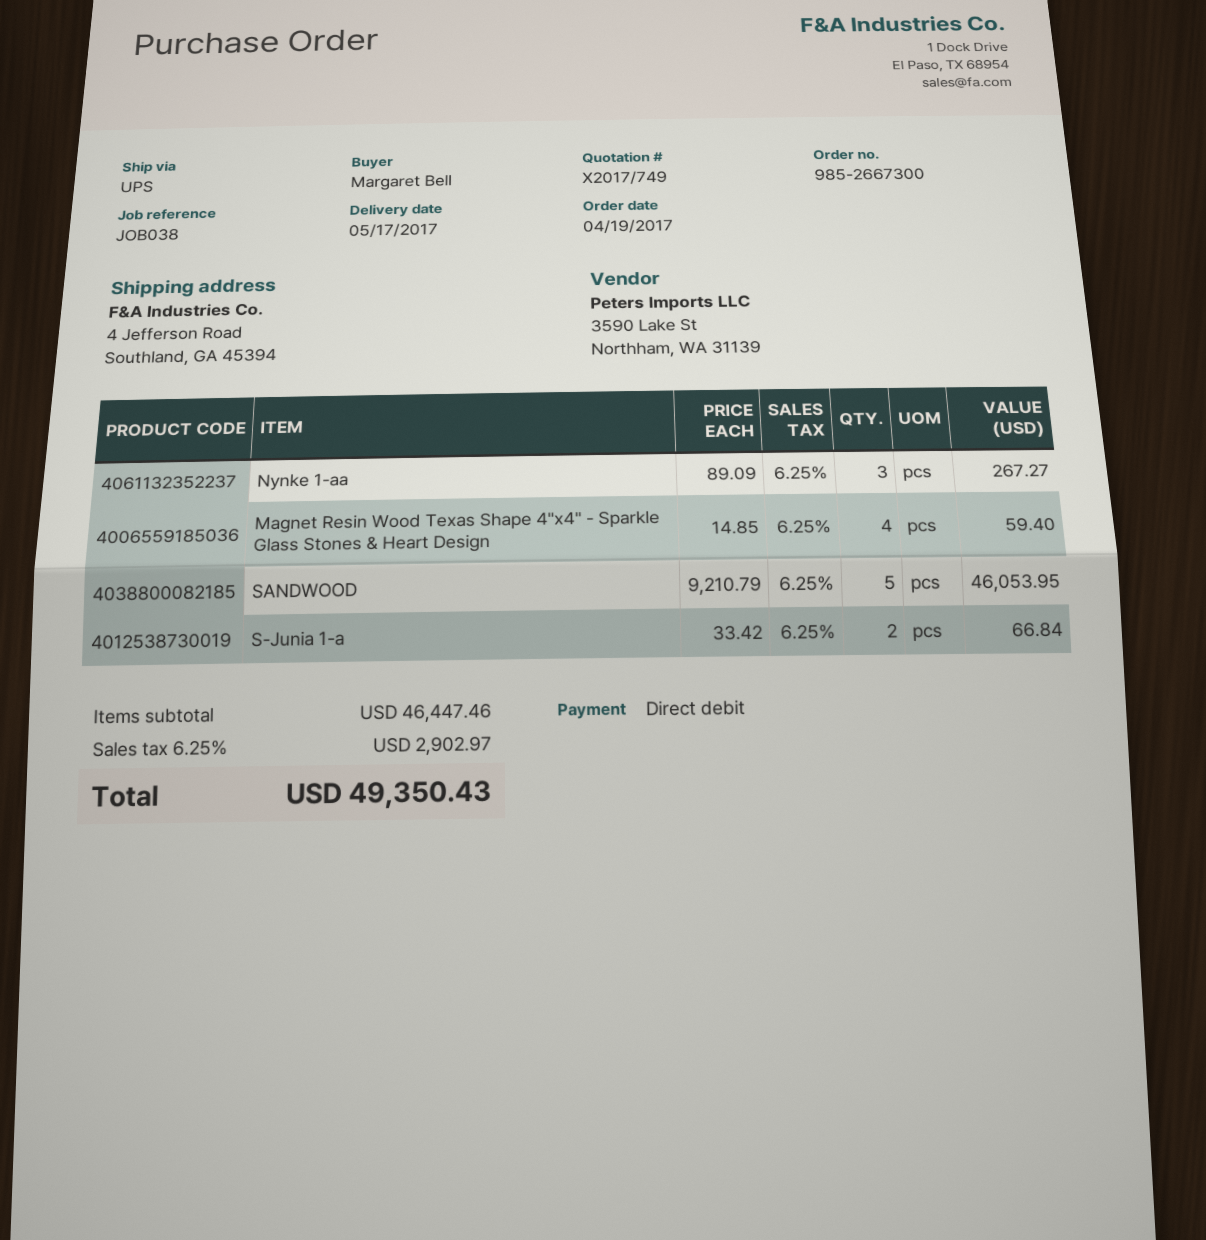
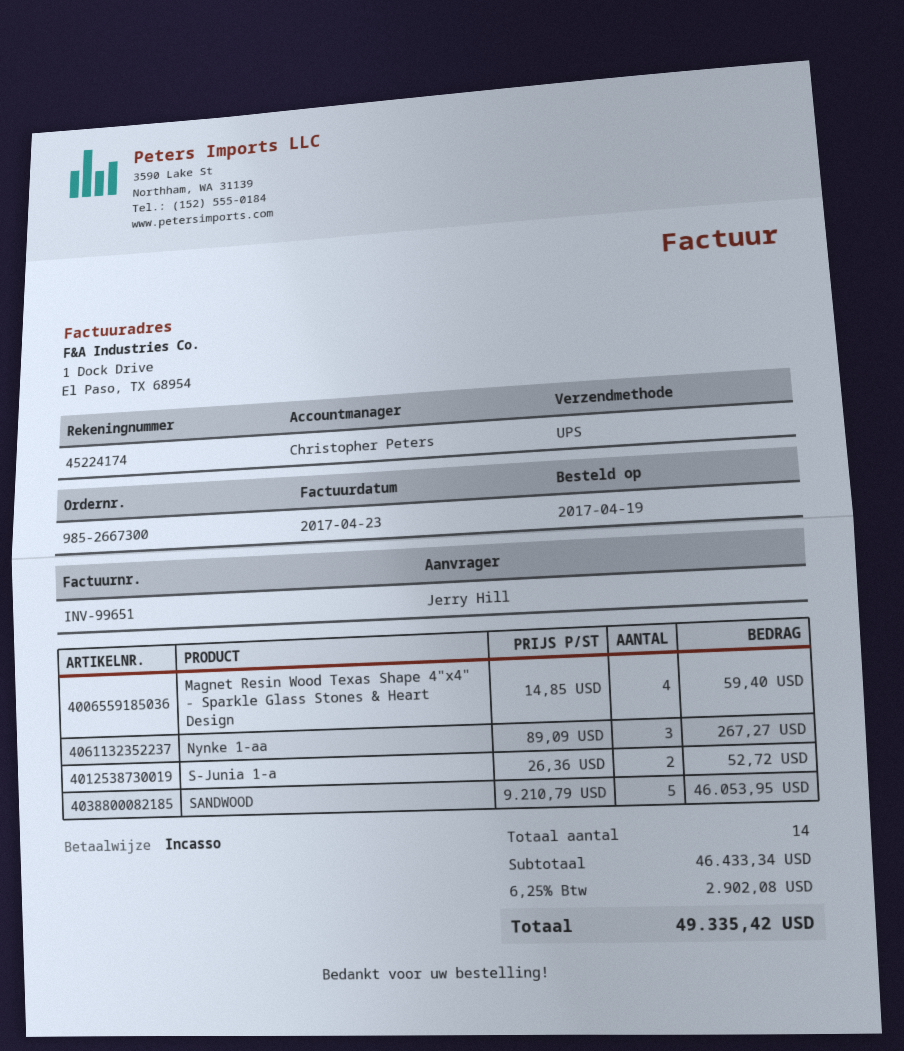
ordered by: Margaret Bell -> Jerry Hill
S-Junia 1-a: 2 x 33.42 = 66.84 -> 2 x 26.36 = 52.72
subtotal: 46447.46 -> 46433.34
tax: 6.25% = 2902.97 -> 6.25% = 2902.08
total: 49350.43 -> 49335.42

